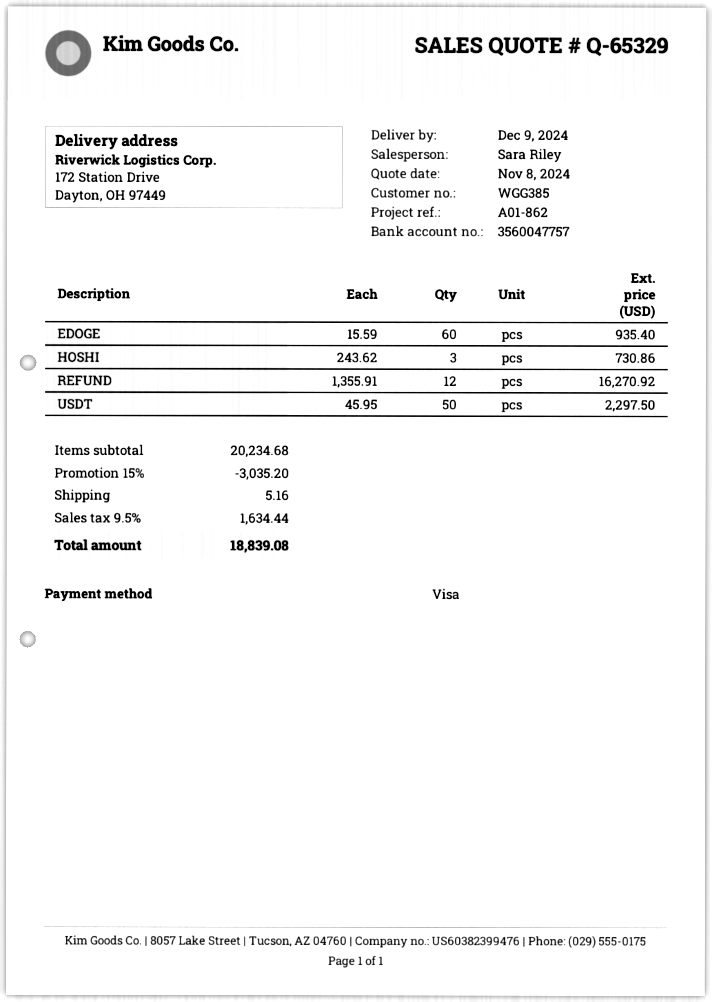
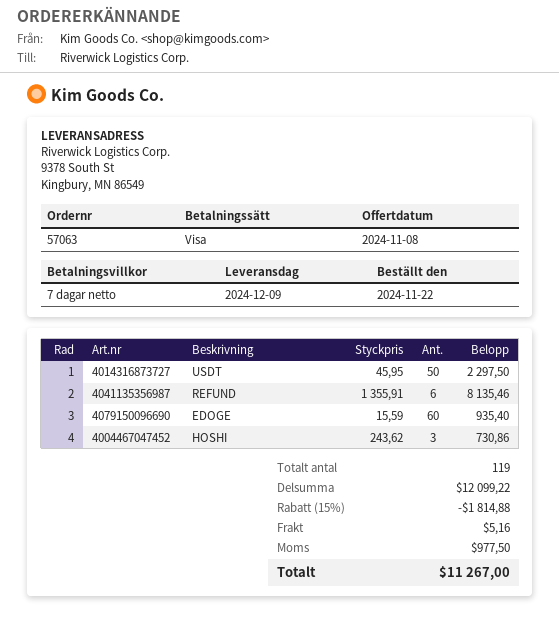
ship to: 172 Station Drive, Dayton, OH 97449 -> 9378 South St, Kingbury, MN 86549
REFUND: 12 x 1355.91 = 16270.92 -> 6 x 1355.91 = 8135.46
subtotal: 20234.68 -> 12099.22
discount: 15% = 3035.20 -> 15% = 1814.88
tax: 1634.44 -> 977.50
total: 18839.08 -> 11267.00

